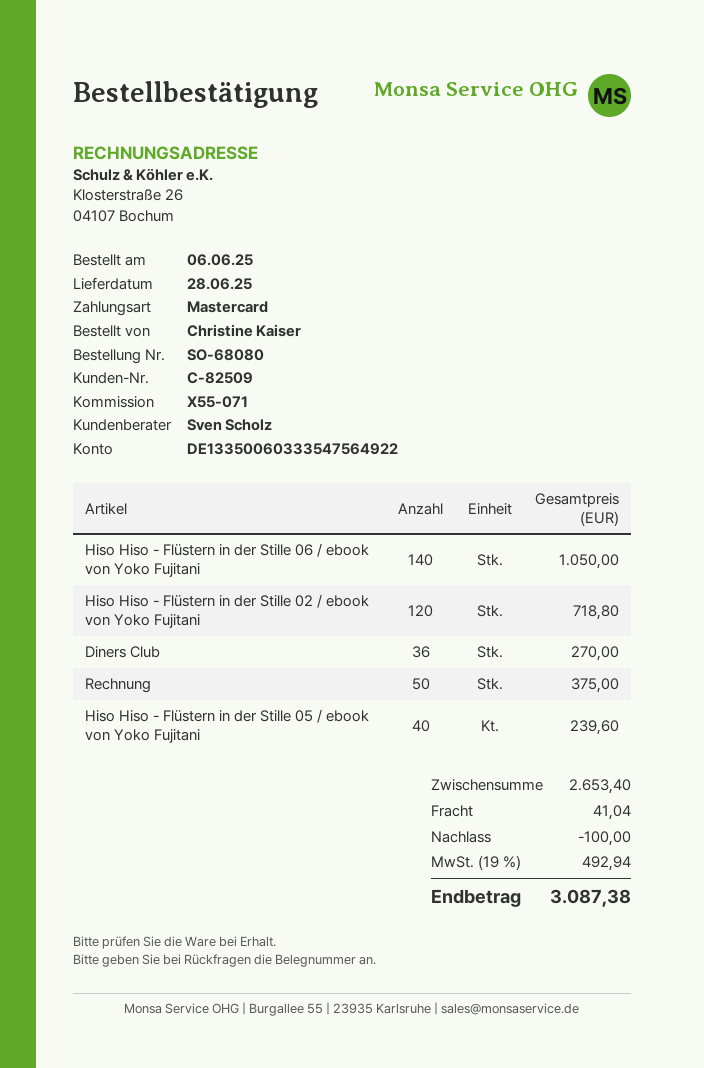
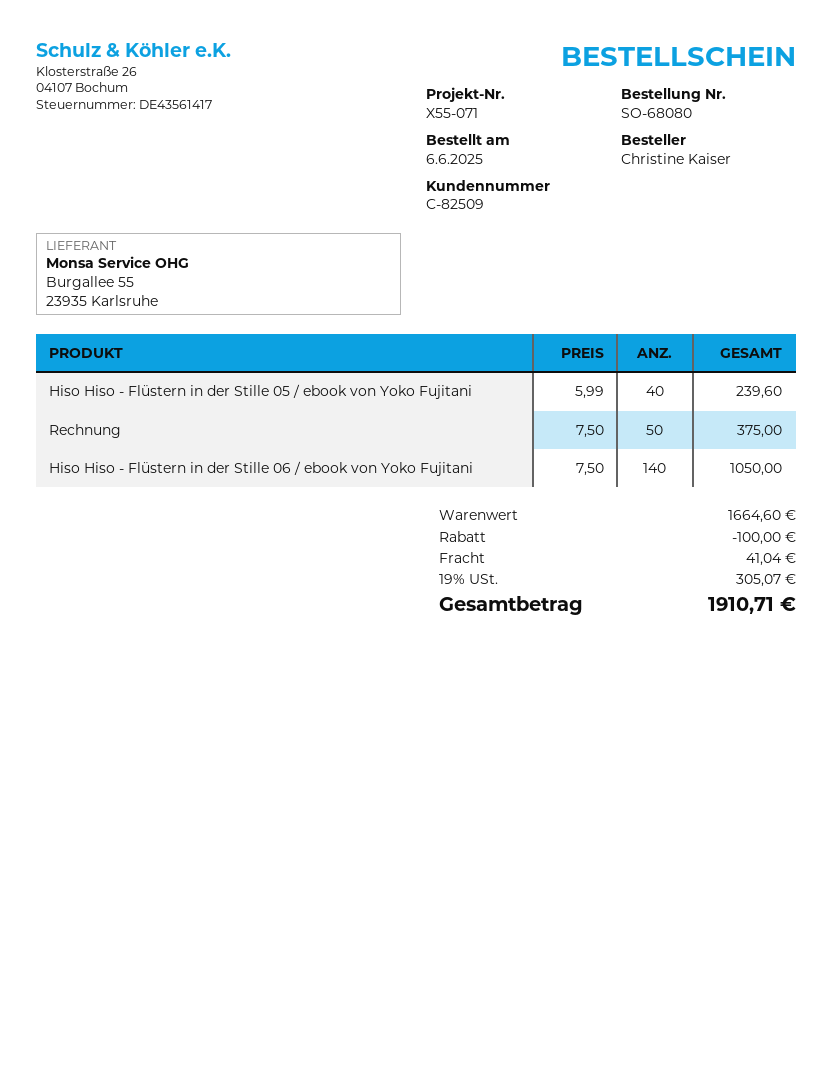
Hiso Hiso - Flüstern in der Stille 02 / ebook von Yoko Fujitani: 120 for 718.80 -> none
Diners Club: 36 for 270.00 -> none
subtotal: 2653.40 -> 1664.60
tax: 19% = 492.94 -> 19% = 305.07
total: 3087.38 -> 1910.71

